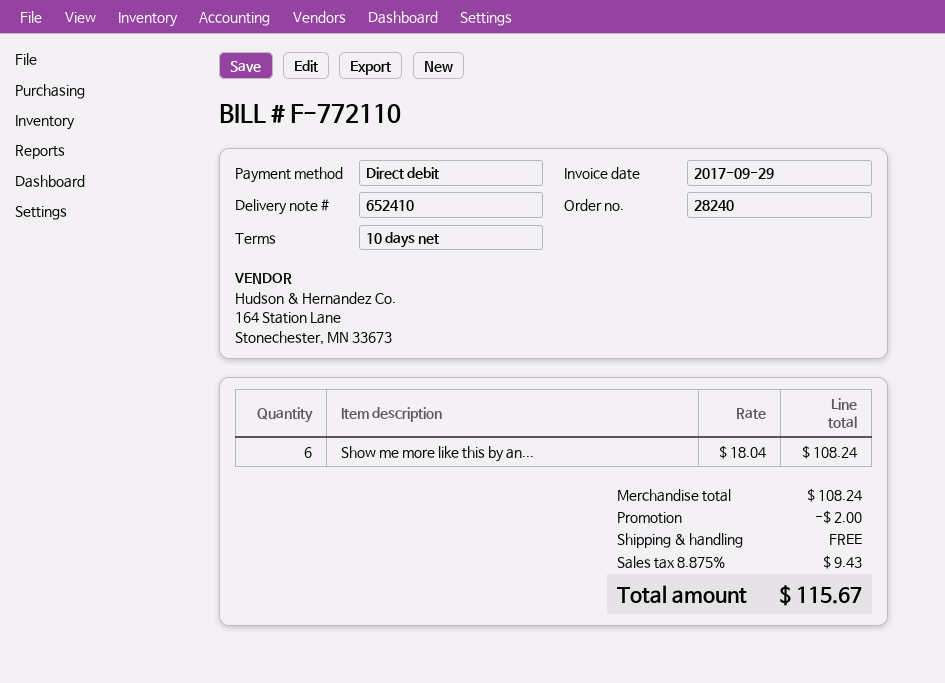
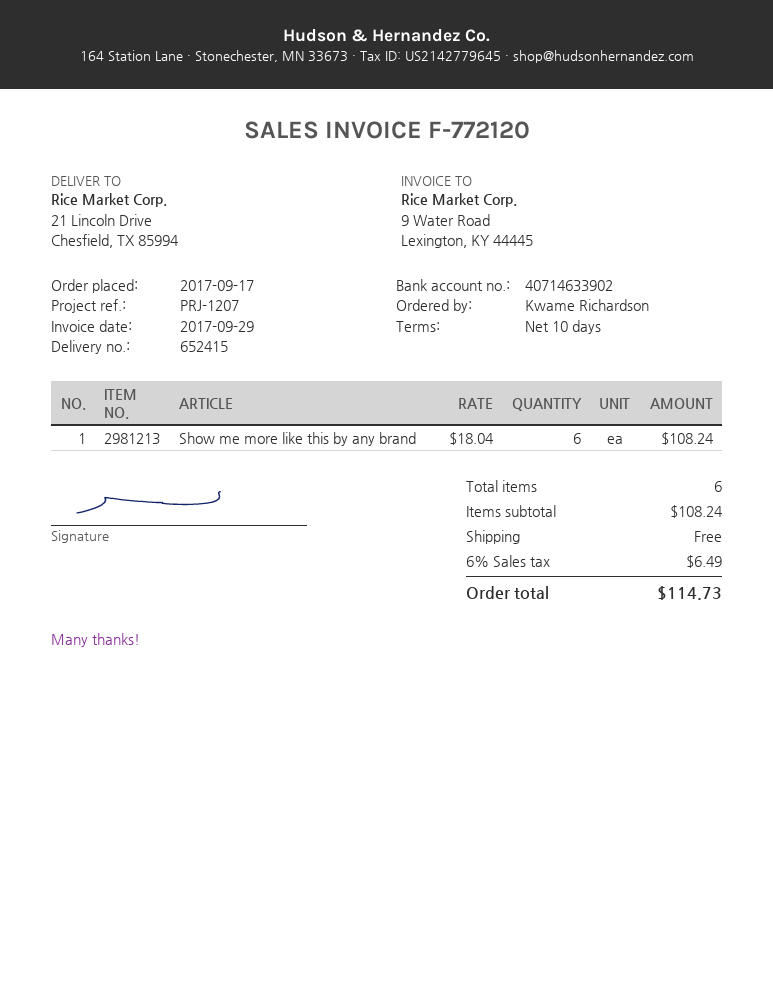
delivery note number: 652410 -> 652415
invoice number: F-772110 -> F-772120
discount: 2.00 -> none
tax: 8.875% = 9.43 -> 6% = 6.49
total: 115.67 -> 114.73

